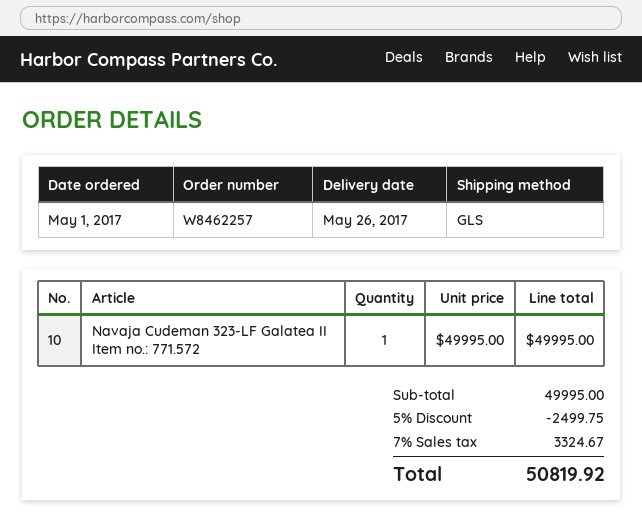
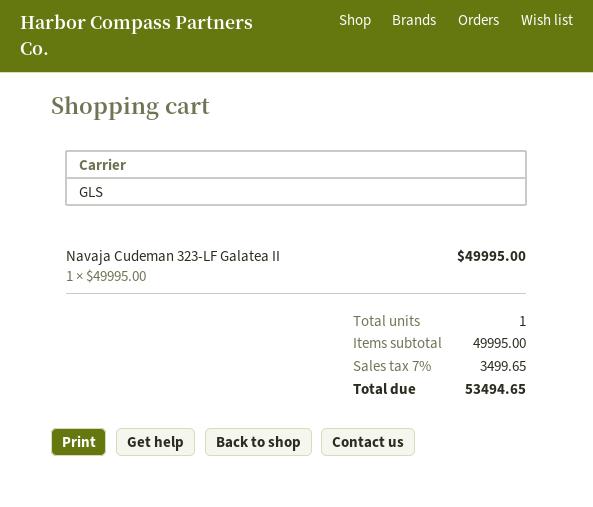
discount: 5% = 2499.75 -> none
tax: 7% = 3324.67 -> 7% = 3499.65
total: 50819.92 -> 53494.65

